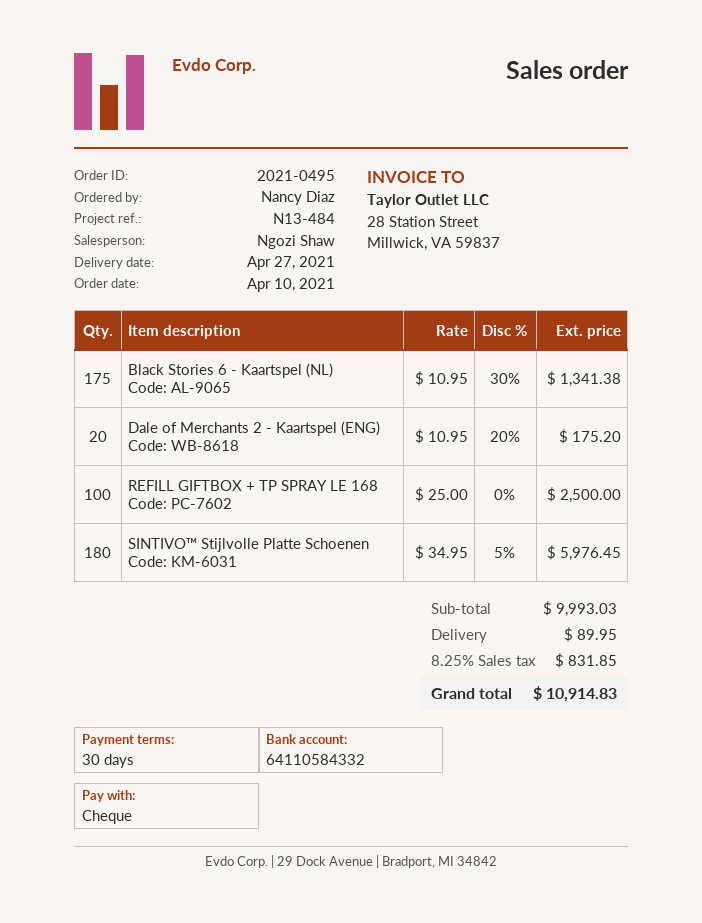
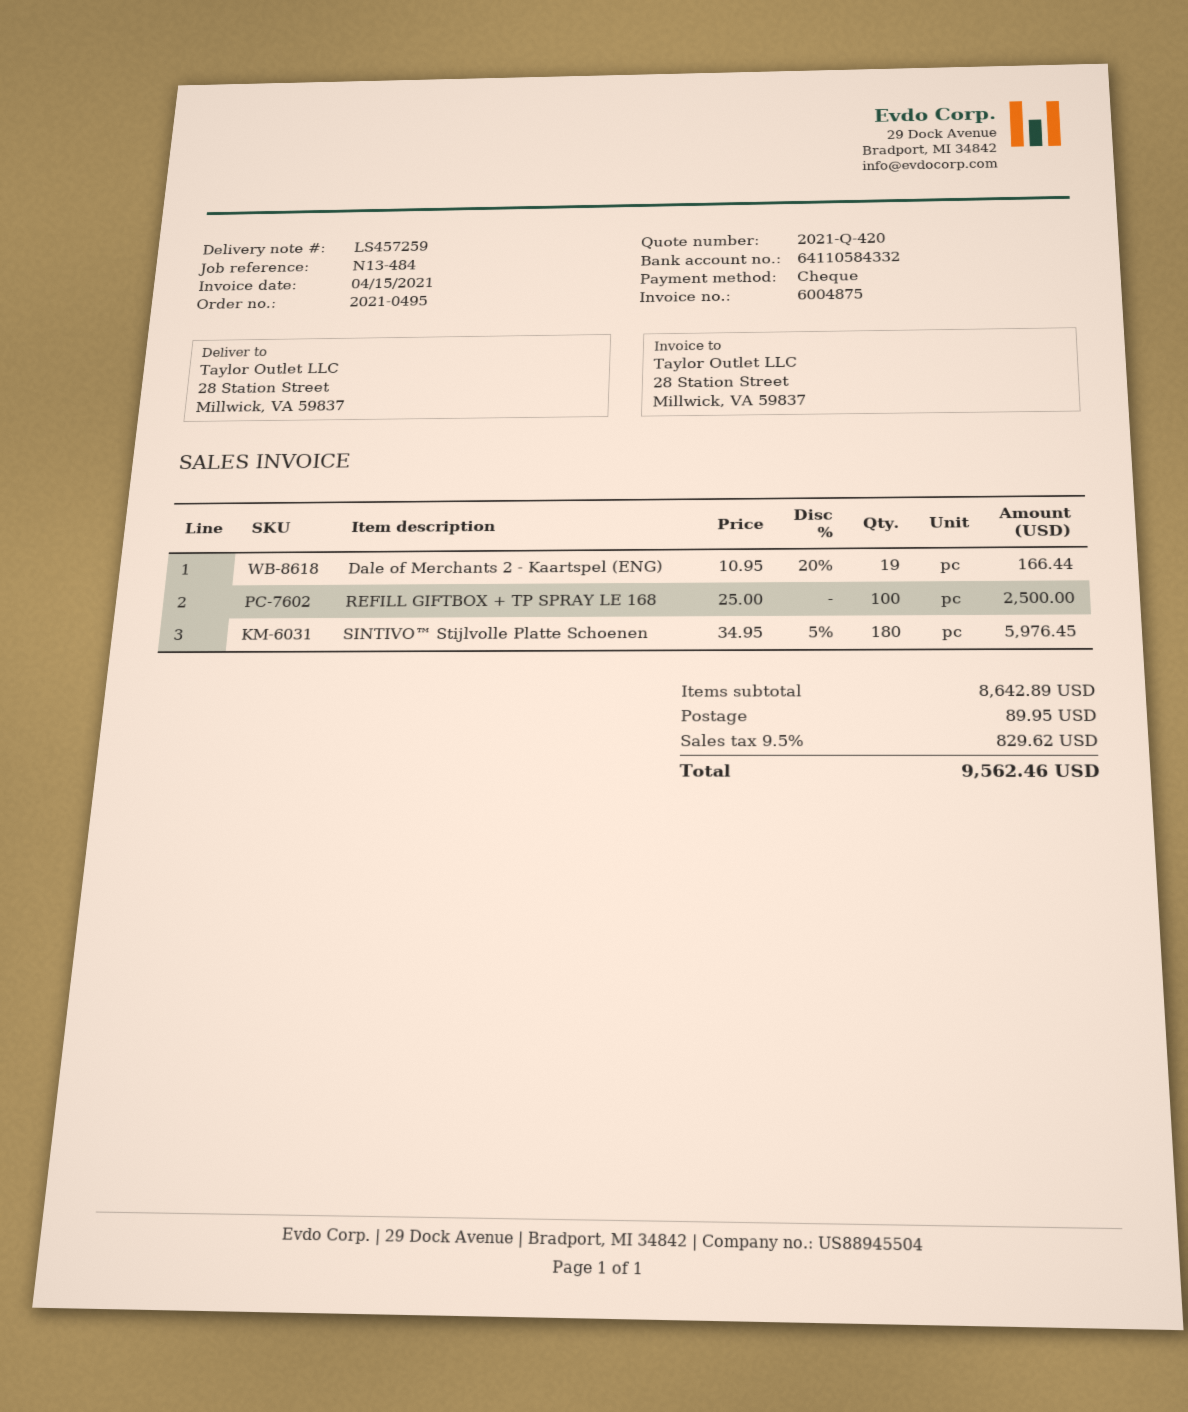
Black Stories 6 - Kaartspel (NL): 175 x 10.95 - 30% = 1341.38 -> none
Dale of Merchants 2 - Kaartspel (ENG): 20 x 10.95 - 20% = 175.20 -> 19 x 10.95 - 20% = 166.44
subtotal: 9993.03 -> 8642.89
tax: 8.25% = 831.85 -> 9.5% = 829.62
total: 10914.83 -> 9562.46

